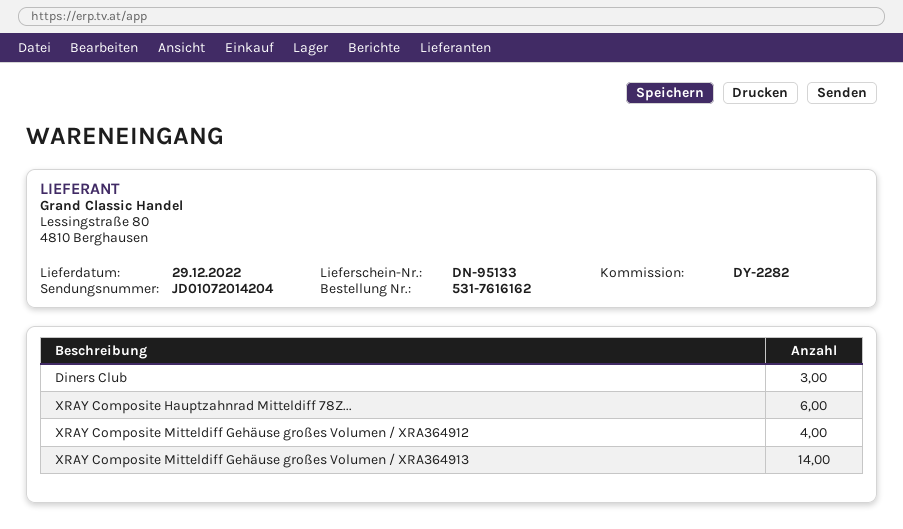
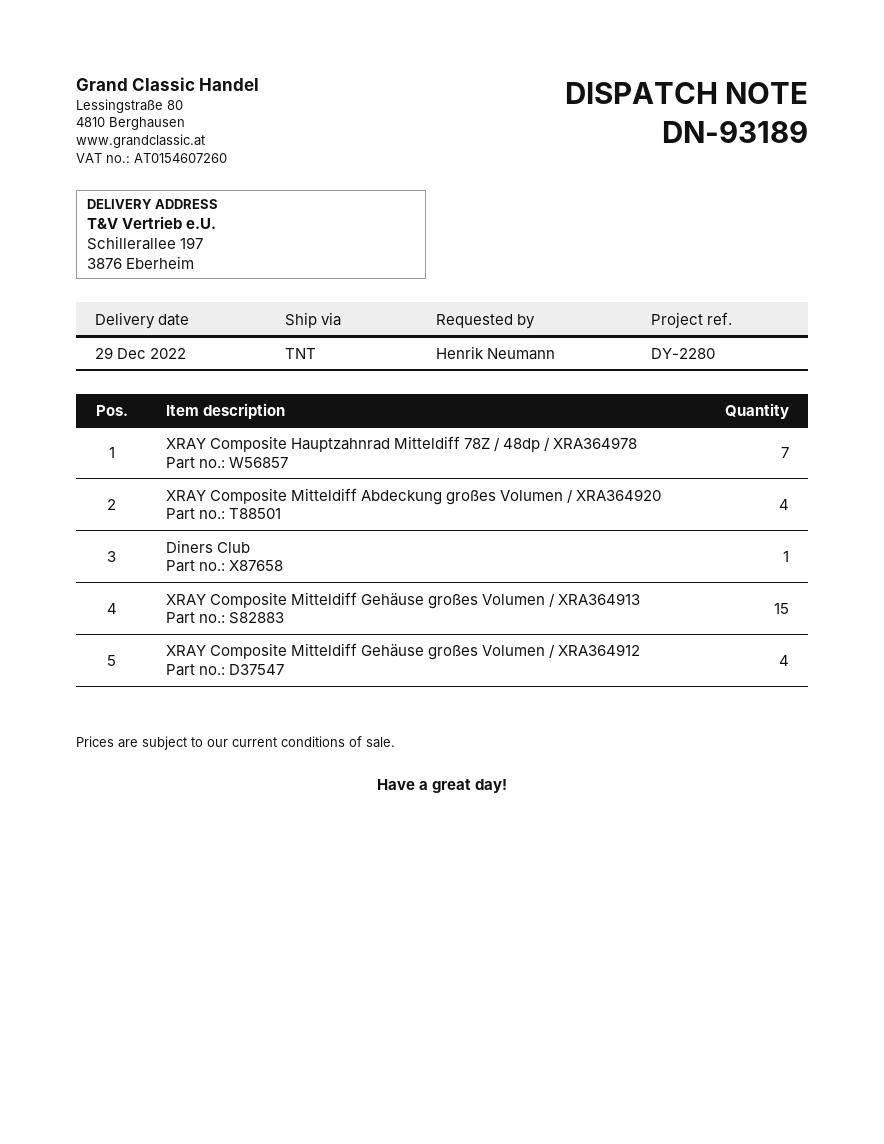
delivery note number: DN-95133 -> DN-93189
reference: DY-2282 -> DY-2280
Diners Club: 3 -> 1
XRAY Composite Hauptzahnrad Mitteldiff 78Z...: 6 -> 7
XRAY Composite Mitteldiff Gehäuse großes Volumen / XRA364913: 14 -> 15
XRAY Composite Mitteldiff Abdeckung großes Volumen / XRA364920: none -> 4

